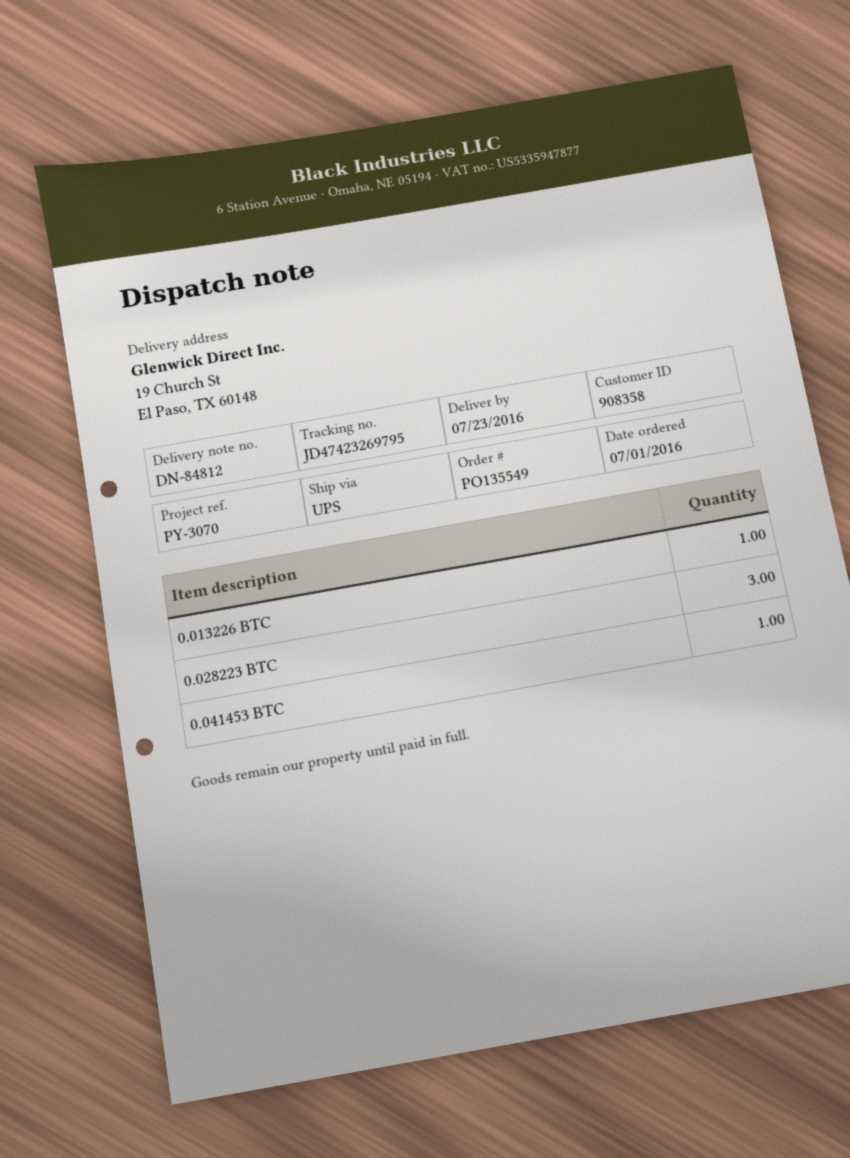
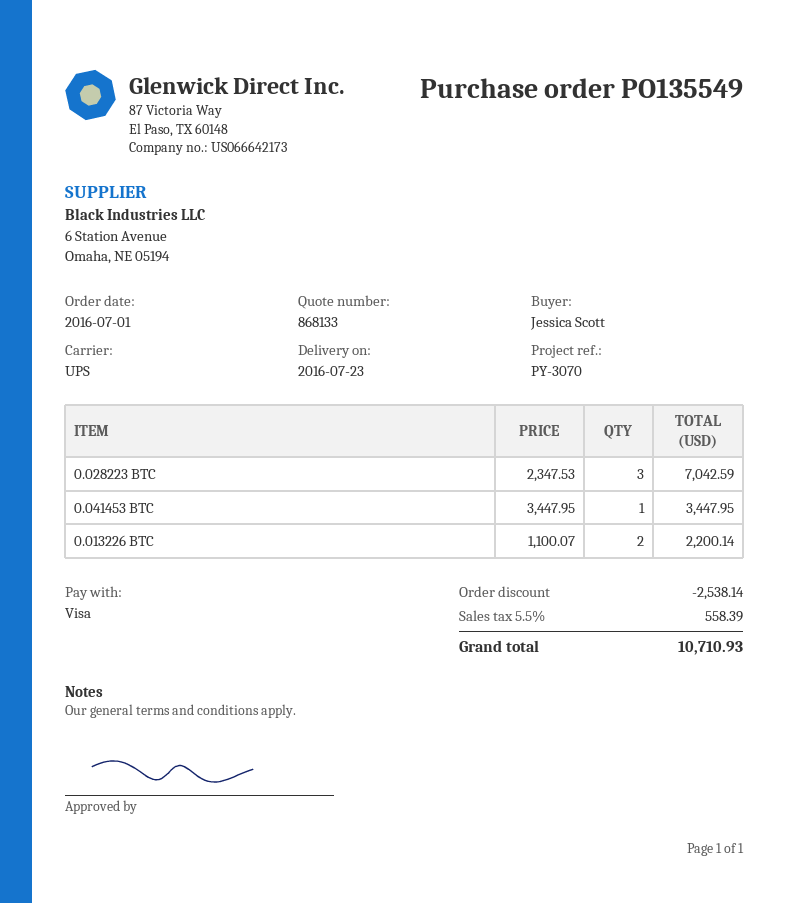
0.013226 BTC: 1 -> 2

